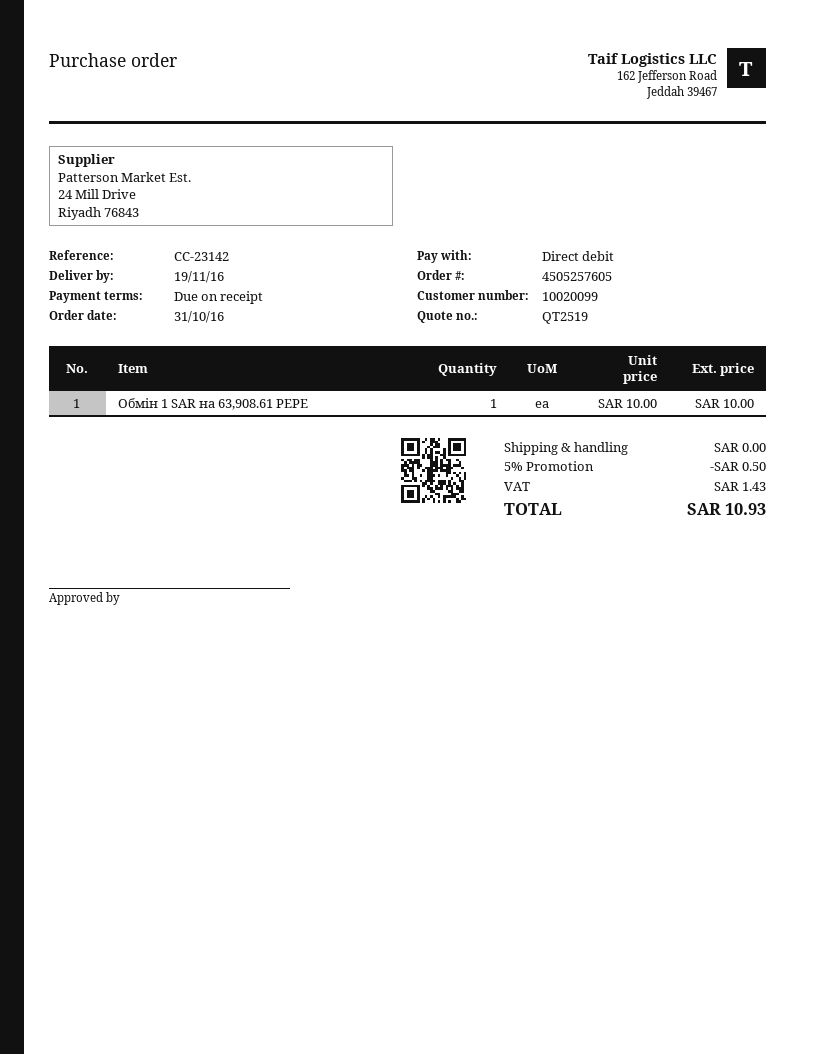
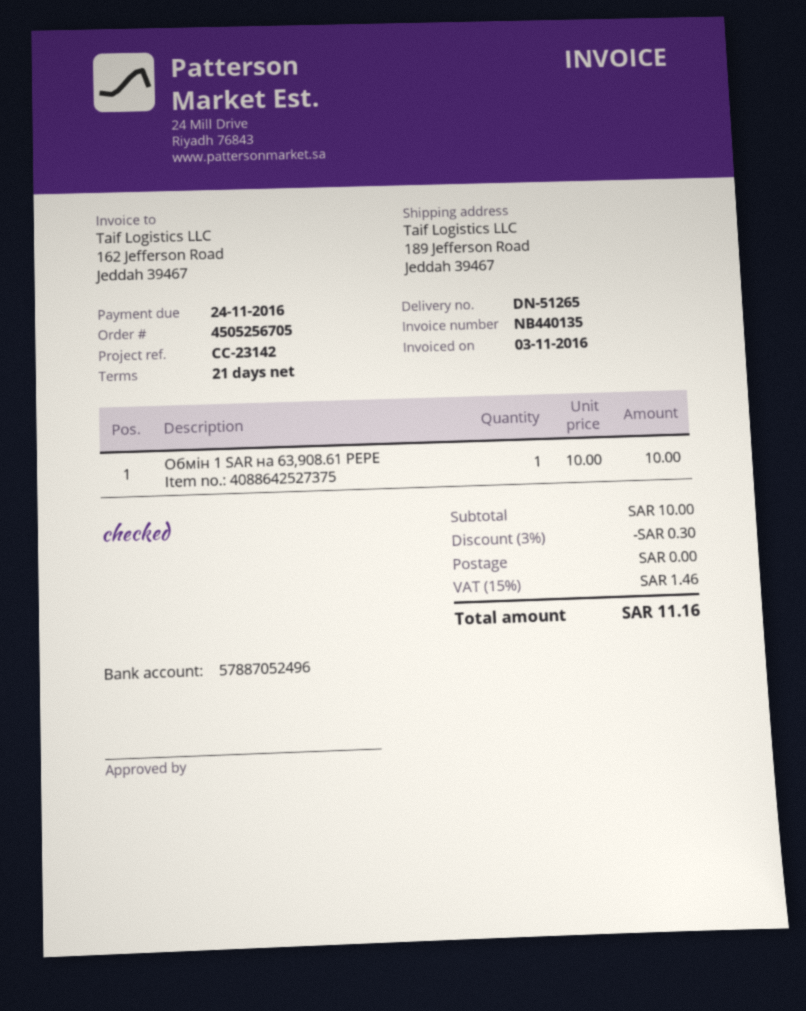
order number: 4505257605 -> 4505256705
payment terms: on receipt -> 21 days
discount: 5% = 0.50 -> 3% = 0.30
tax: 1.43 -> 1.46
total: 10.93 -> 11.16

